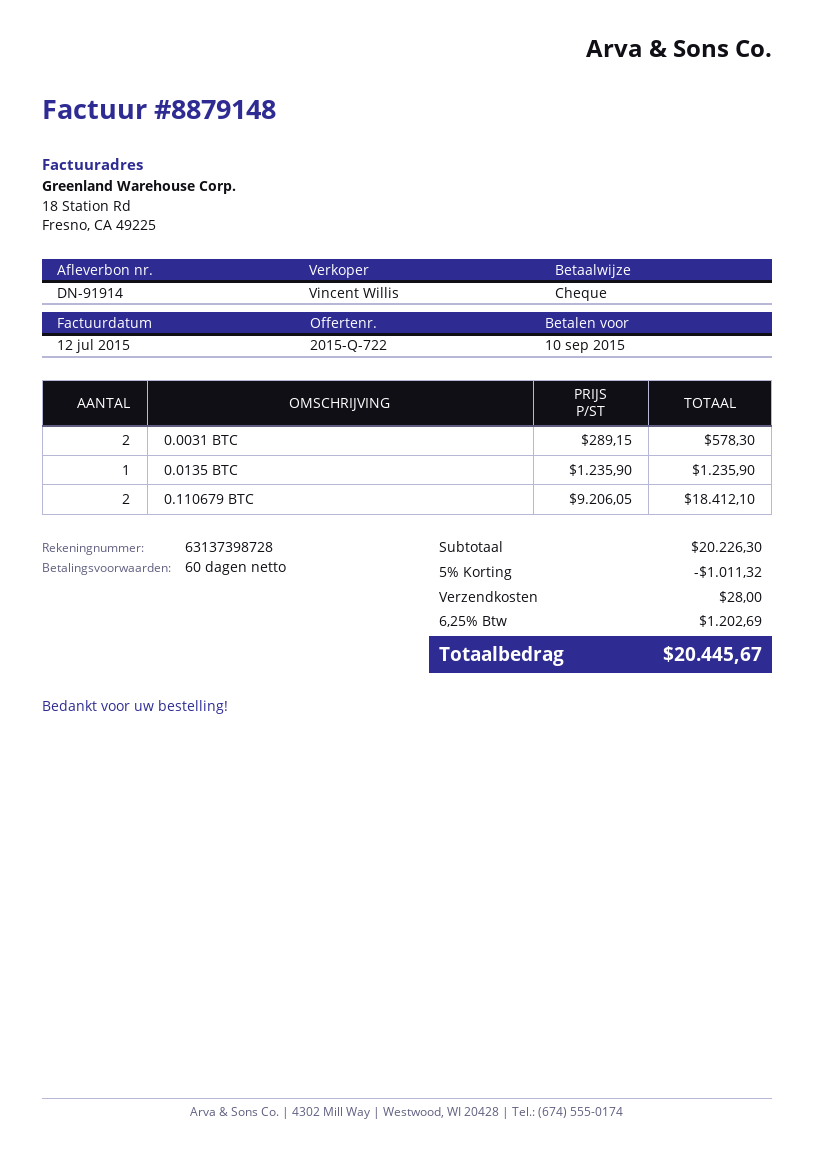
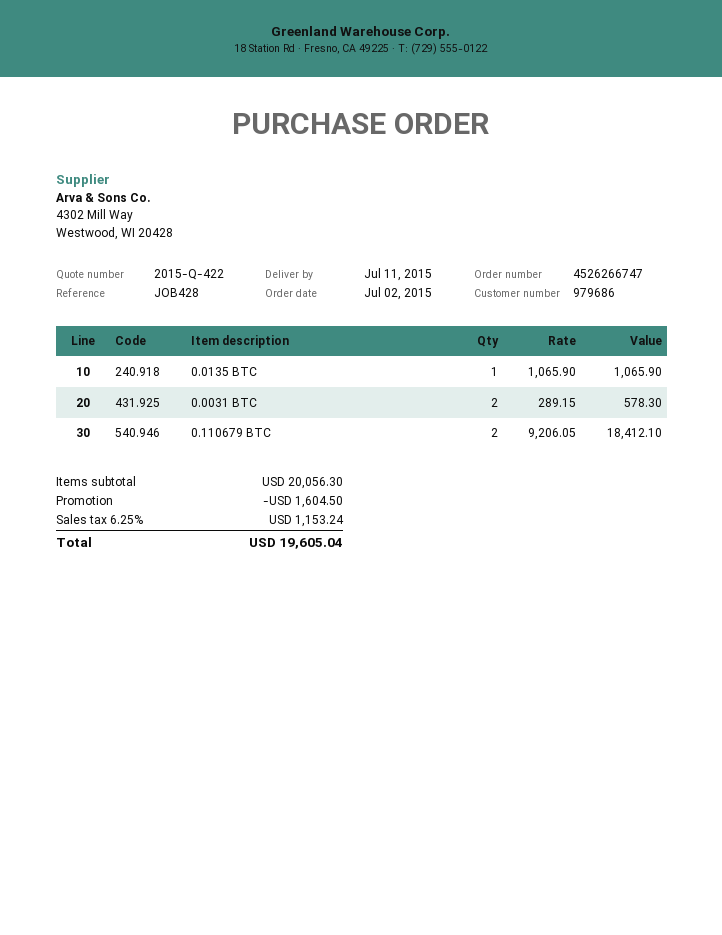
quote number: 2015-Q-722 -> 2015-Q-422
0.0135 BTC: 1 x 1235.90 = 1235.90 -> 1 x 1065.90 = 1065.90
subtotal: 20226.30 -> 20056.30
discount: 1011.32 -> 1604.50
shipping: 28.00 -> none
tax: 6.25% = 1202.69 -> 6.25% = 1153.24
total: 20445.67 -> 19605.04

